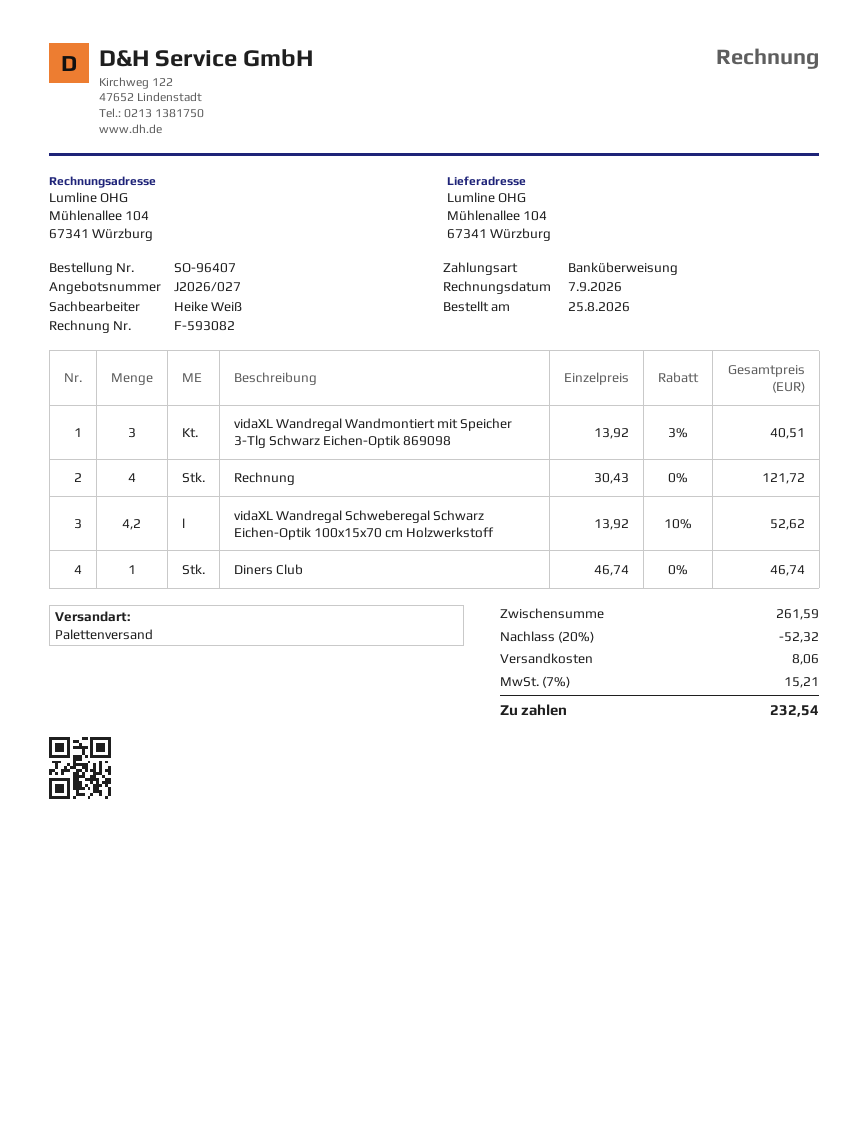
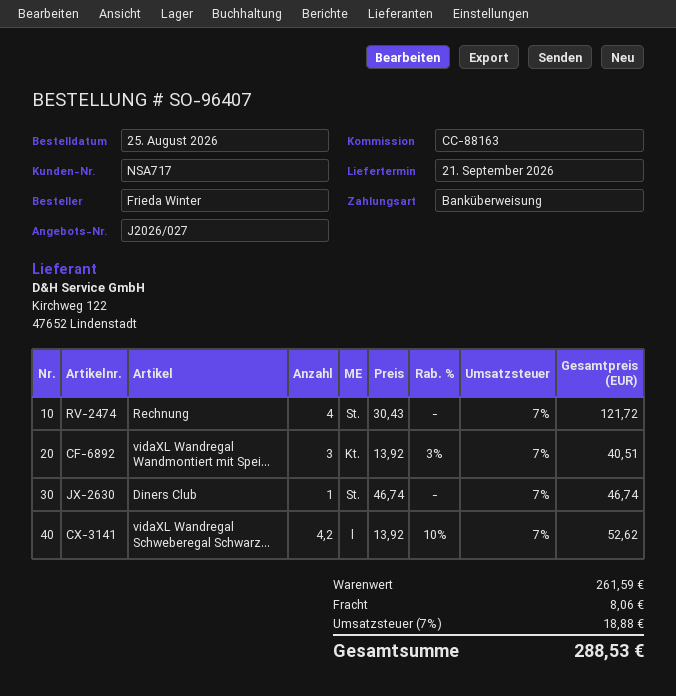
discount: 20% = 52.32 -> none
tax: 7% = 15.21 -> 7% = 18.88
total: 232.54 -> 288.53

